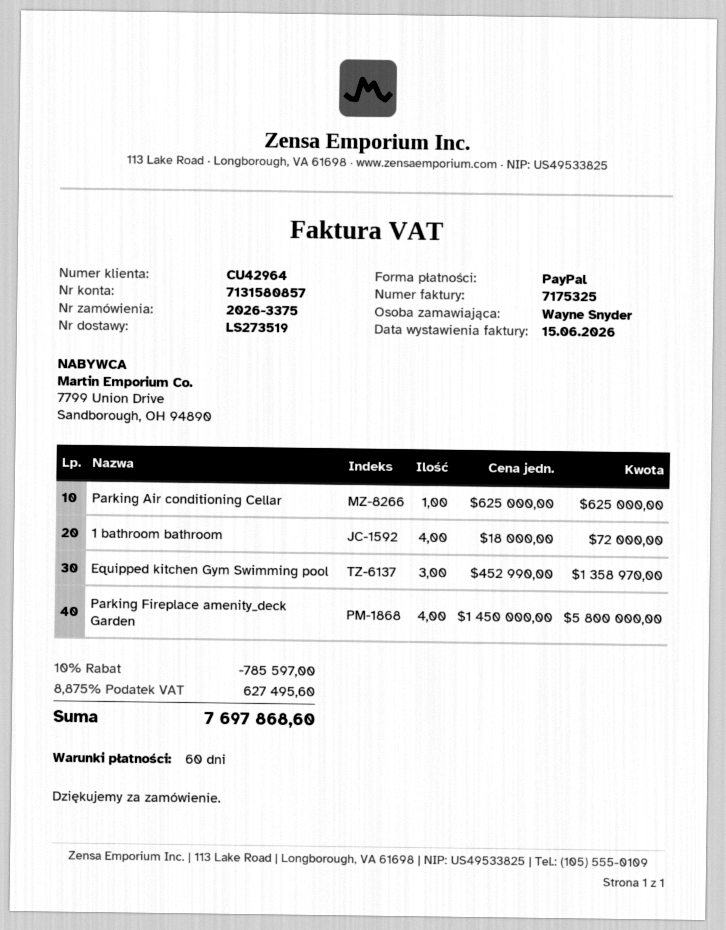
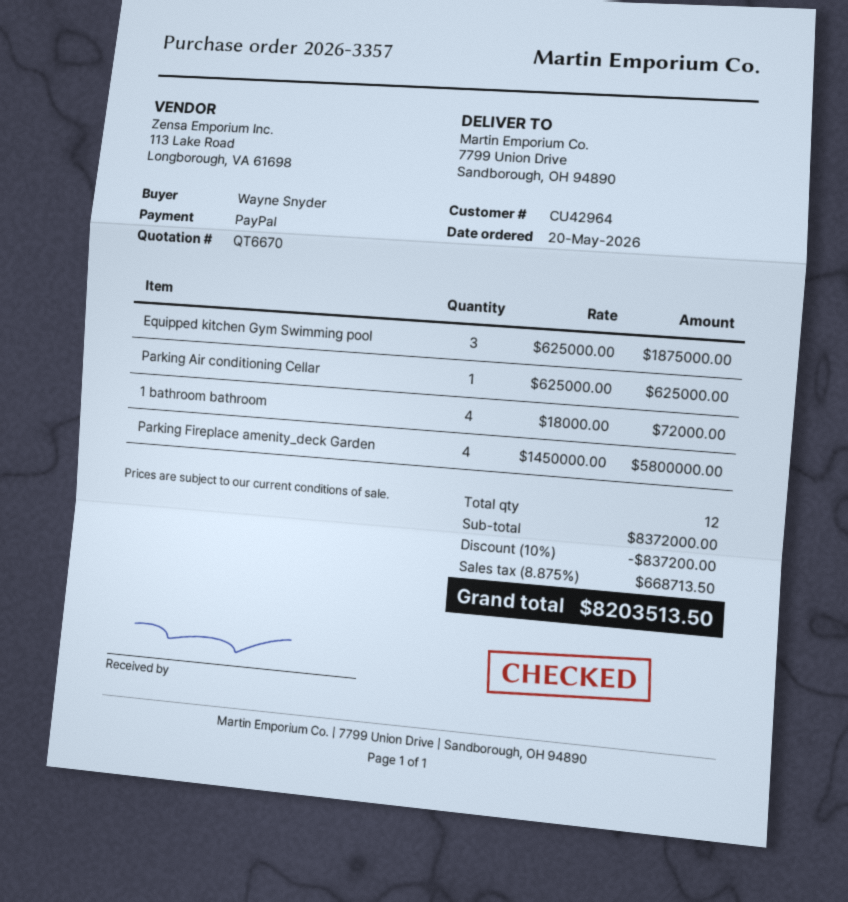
order number: 2026-3375 -> 2026-3357
Equipped kitchen Gym Swimming pool: 3 x 452990.00 = 1358970.00 -> 3 x 625000.00 = 1875000.00
discount: 10% = 785597.00 -> 10% = 837200.00
tax: 8.875% = 627495.60 -> 8.875% = 668713.50
total: 7697868.60 -> 8203513.50

